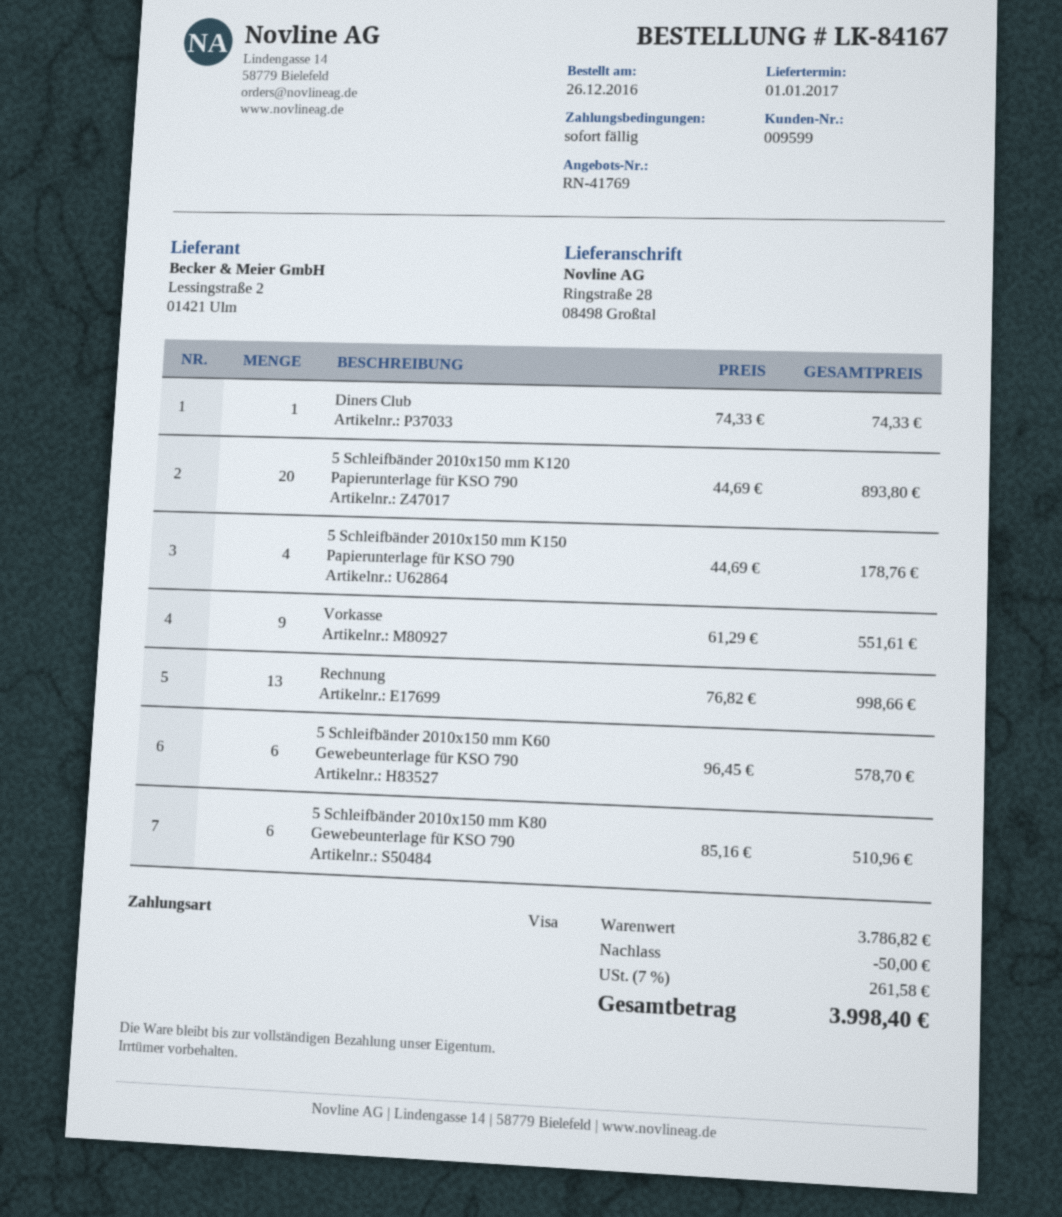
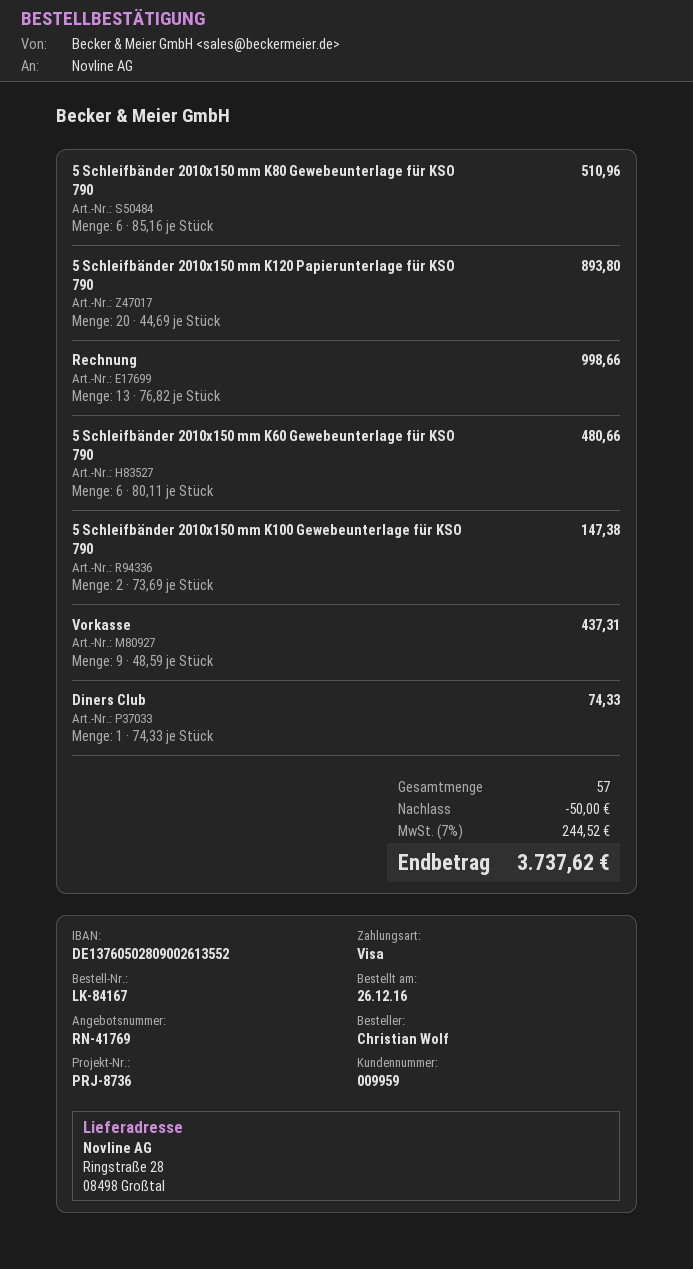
customer number: 009599 -> 009959
5 Schleifbänder 2010x150 mm K150 Papierunterlage für KSO 790: 4 x 44.69 = 178.76 -> none
Vorkasse: 9 x 61.29 = 551.61 -> 9 x 48.59 = 437.31
5 Schleifbänder 2010x150 mm K60 Gewebeunterlage für KSO 790: 6 x 96.45 = 578.70 -> 6 x 80.11 = 480.66
5 Schleifbänder 2010x150 mm K100 Gewebeunterlage für KSO 790: none -> 2 x 73.69 = 147.38
tax: 7% = 261.58 -> 7% = 244.52
total: 3998.40 -> 3737.62

